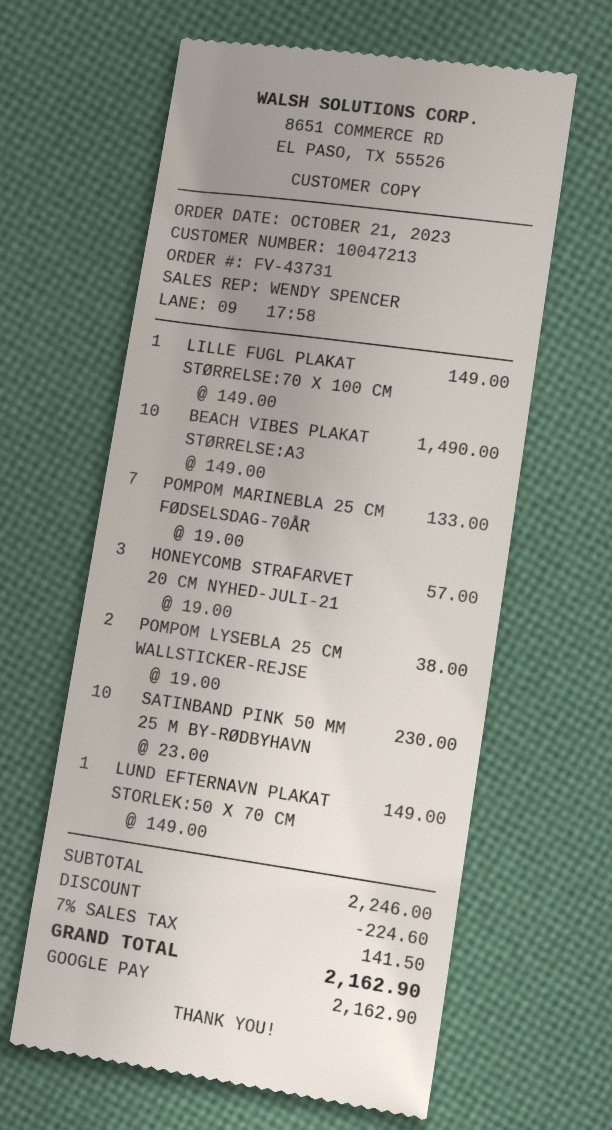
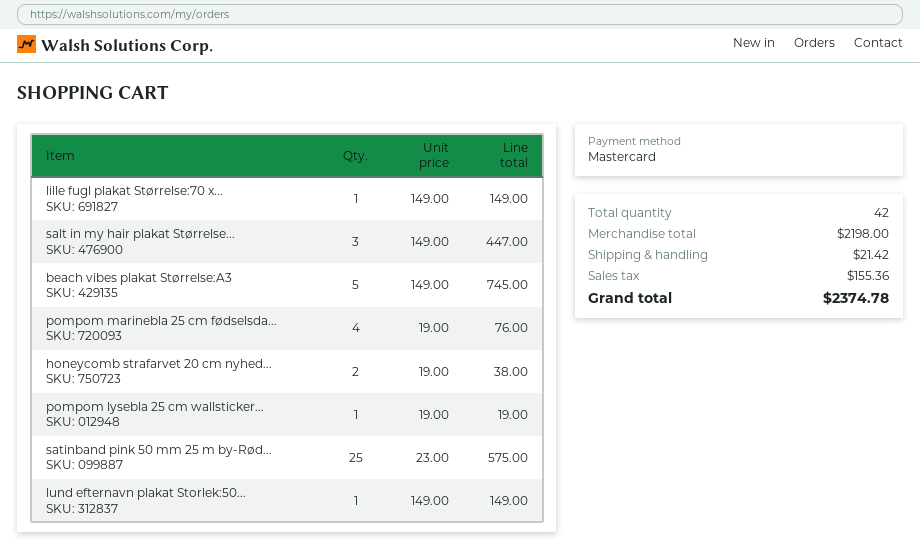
payment method: Google Pay -> Mastercard
BEACH VIBES PLAKAT STØRRELSE:A3: 10 x 149.00 = 1490.00 -> 5 x 149.00 = 745.00
POMPOM MARINEBLA 25 CM FØDSELSDAG-70ÅR: 7 x 19.00 = 133.00 -> 4 x 19.00 = 76.00
HONEYCOMB STRAFARVET 20 CM NYHED-JULI-21: 3 x 19.00 = 57.00 -> 2 x 19.00 = 38.00
POMPOM LYSEBLA 25 CM WALLSTICKER-REJSE: 2 x 19.00 = 38.00 -> 1 x 19.00 = 19.00
SATINBAND PINK 50 MM 25 M BY-RØDBYHAVN: 10 x 23.00 = 230.00 -> 25 x 23.00 = 575.00
salt in my hair plakat Størrelse...: none -> 3 x 149.00 = 447.00
subtotal: 2246.00 -> 2198.00
discount: 224.60 -> none
shipping: none -> 21.42
tax: 141.50 -> 155.36
total: 2162.90 -> 2374.78

